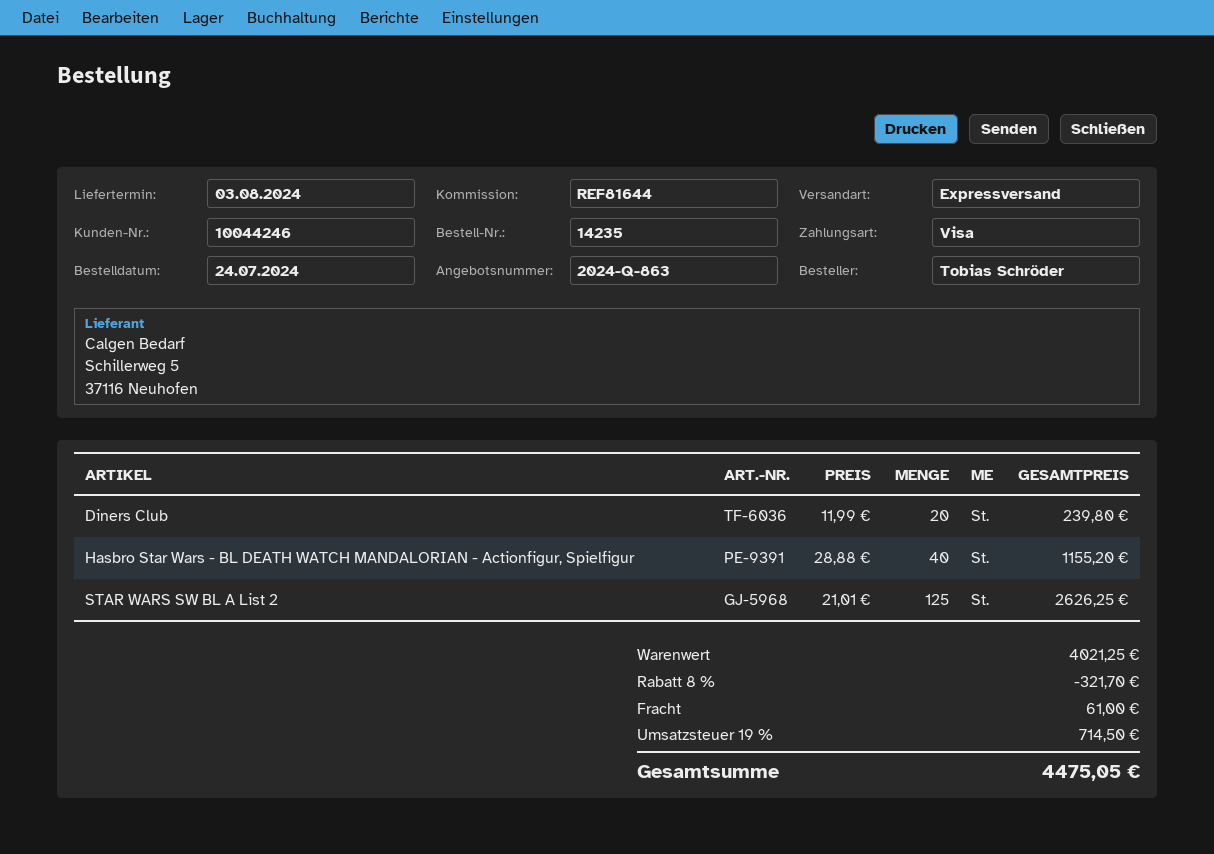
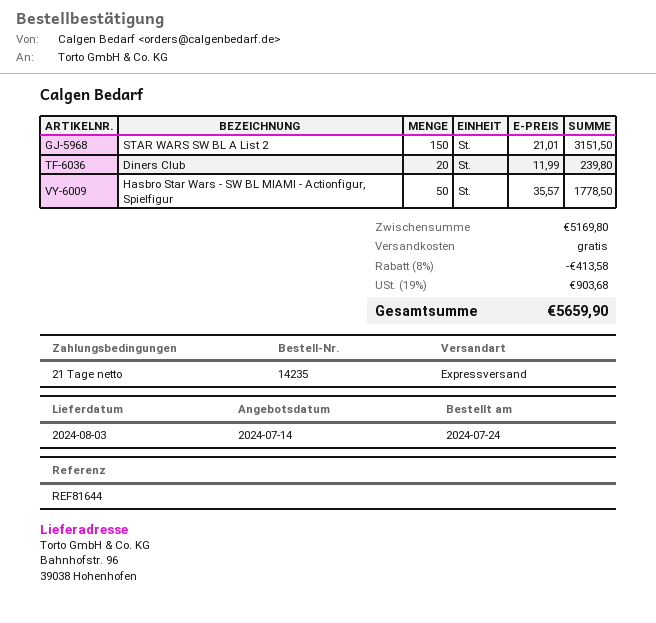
Hasbro Star Wars - BL DEATH WATCH MANDALORIAN - Actionfigur, Spielfigur: 40 x 28.88 = 1155.20 -> none
STAR WARS SW BL A List 2: 125 x 21.01 = 2626.25 -> 150 x 21.01 = 3151.50
Hasbro Star Wars - SW BL MIAMI - Actionfigur, Spielfigur: none -> 50 x 35.57 = 1778.50
subtotal: 4021.25 -> 5169.80
discount: 8% = 321.70 -> 8% = 413.58
shipping: 61.00 -> 0.00
tax: 19% = 714.50 -> 19% = 903.68
total: 4475.05 -> 5659.90

